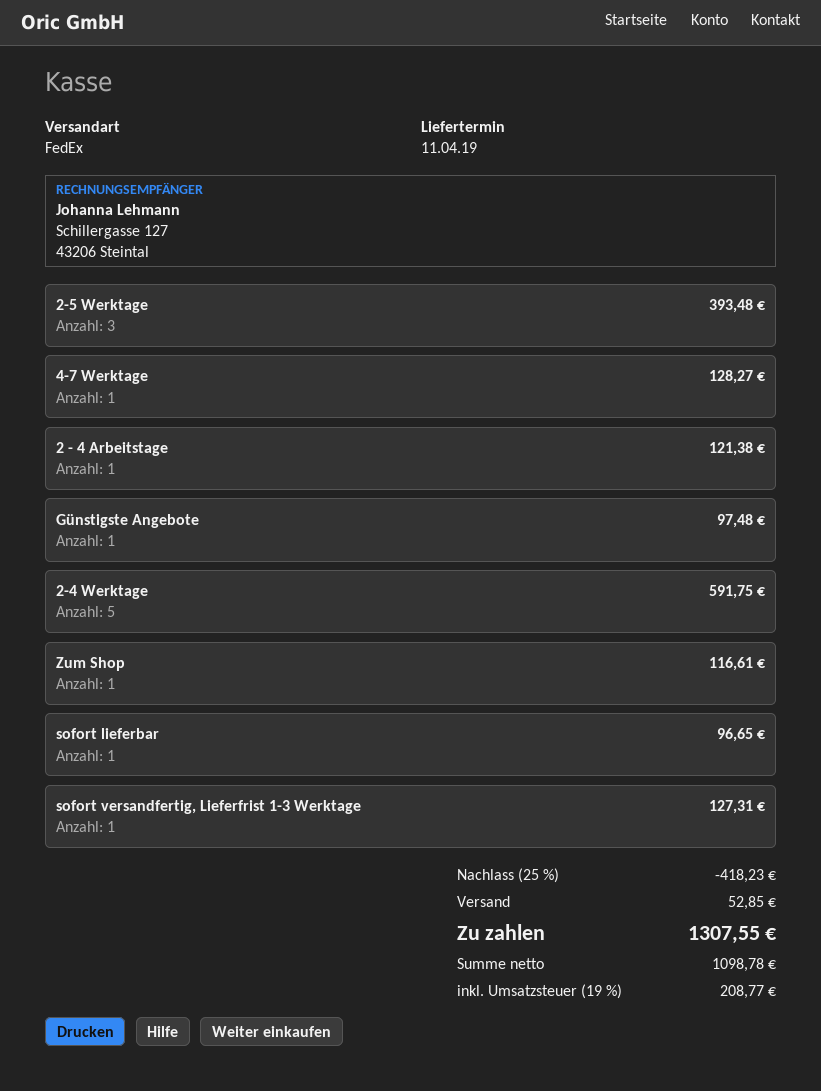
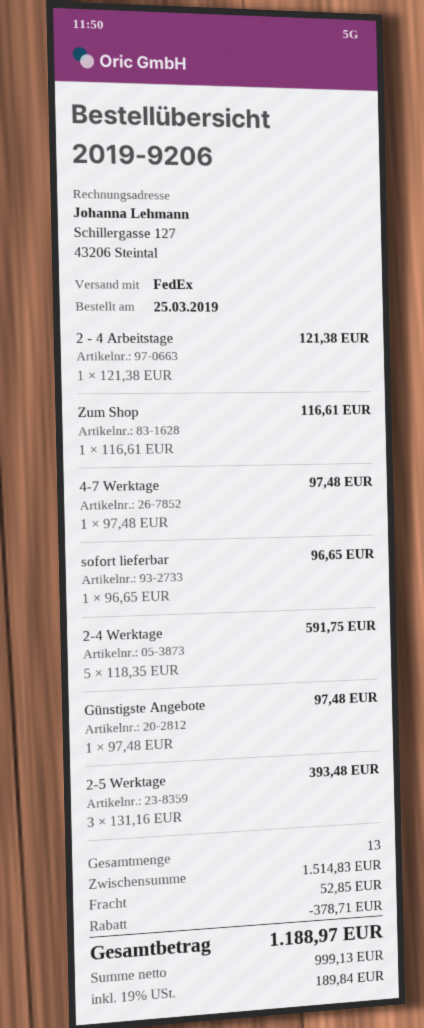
4-7 Werktage: 1 for 128.27 -> 1 for 97.48
sofort versandfertig, Lieferfrist 1-3 Werktage: 1 for 127.31 -> none
discount: 418.23 -> 378.71
net: 1098.78 -> 999.13
tax: 19% = 208.77 -> 19% = 189.84
total: 1307.55 -> 1188.97

